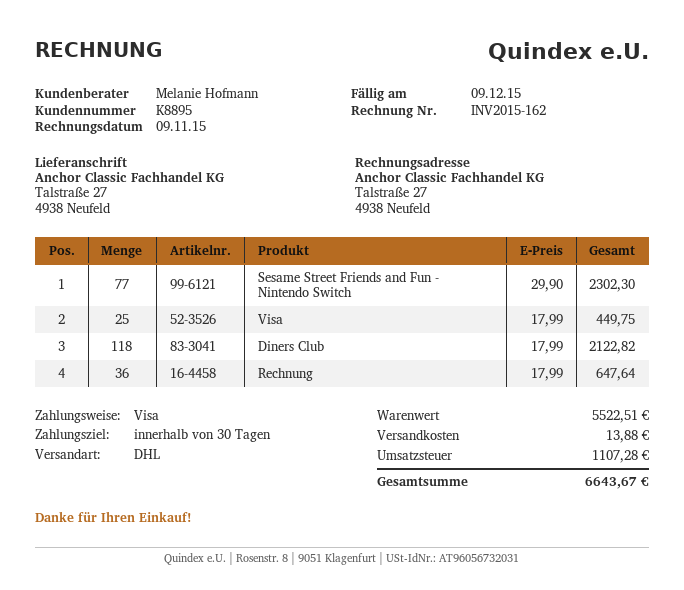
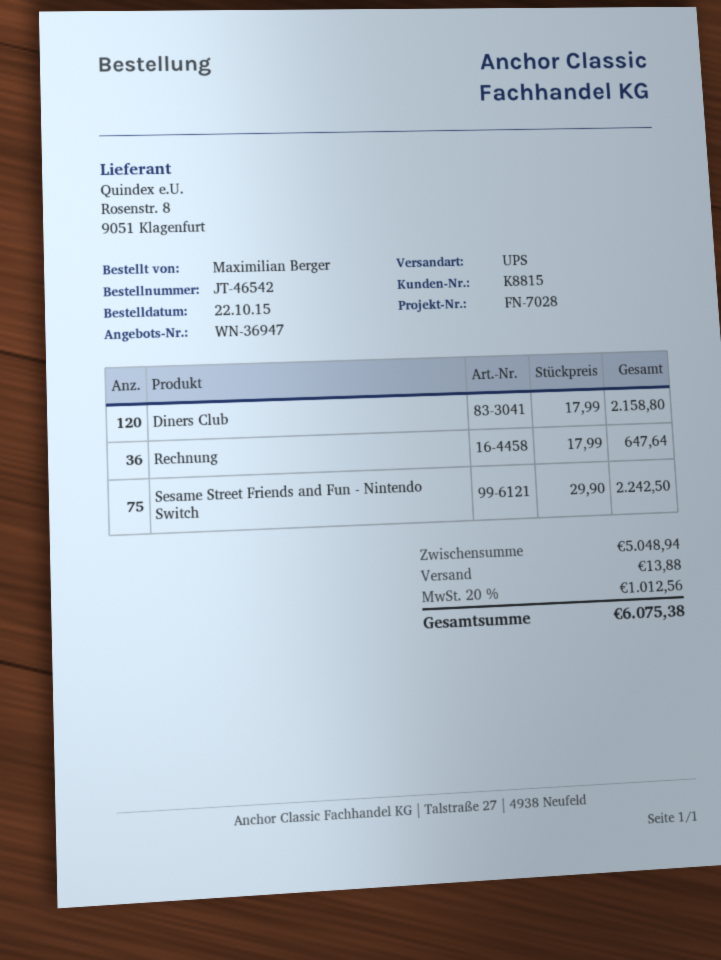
customer number: K8895 -> K8815
shipping method: DHL -> UPS
Sesame Street Friends and Fun - Nintendo Switch: 77 x 29.90 = 2302.30 -> 75 x 29.90 = 2242.50
Visa: 25 x 17.99 = 449.75 -> none
Diners Club: 118 x 17.99 = 2122.82 -> 120 x 17.99 = 2158.80
subtotal: 5522.51 -> 5048.94
tax: 1107.28 -> 1012.56
total: 6643.67 -> 6075.38

